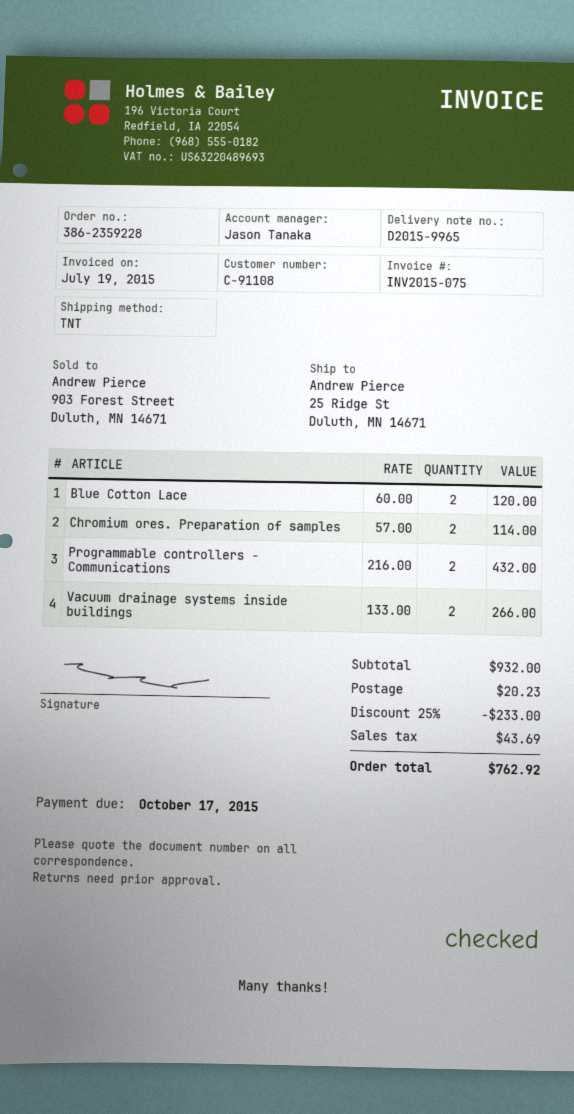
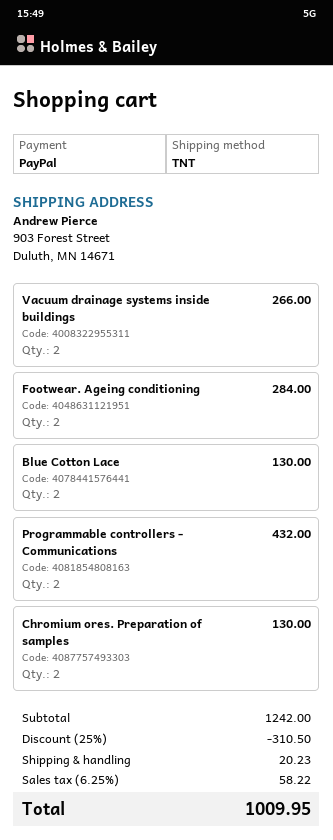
ship to: 25 Ridge St, Duluth, MN 14671 -> 903 Forest Street, Duluth, MN 14671
Blue Cotton Lace: 2 for 120.00 -> 2 for 130.00
Chromium ores. Preparation of samples: 2 for 114.00 -> 2 for 130.00
Footwear. Ageing conditioning: none -> 2 for 284.00
subtotal: 932.00 -> 1242.00
discount: 25% = 233.00 -> 25% = 310.50
tax: 43.69 -> 58.22
total: 762.92 -> 1009.95

